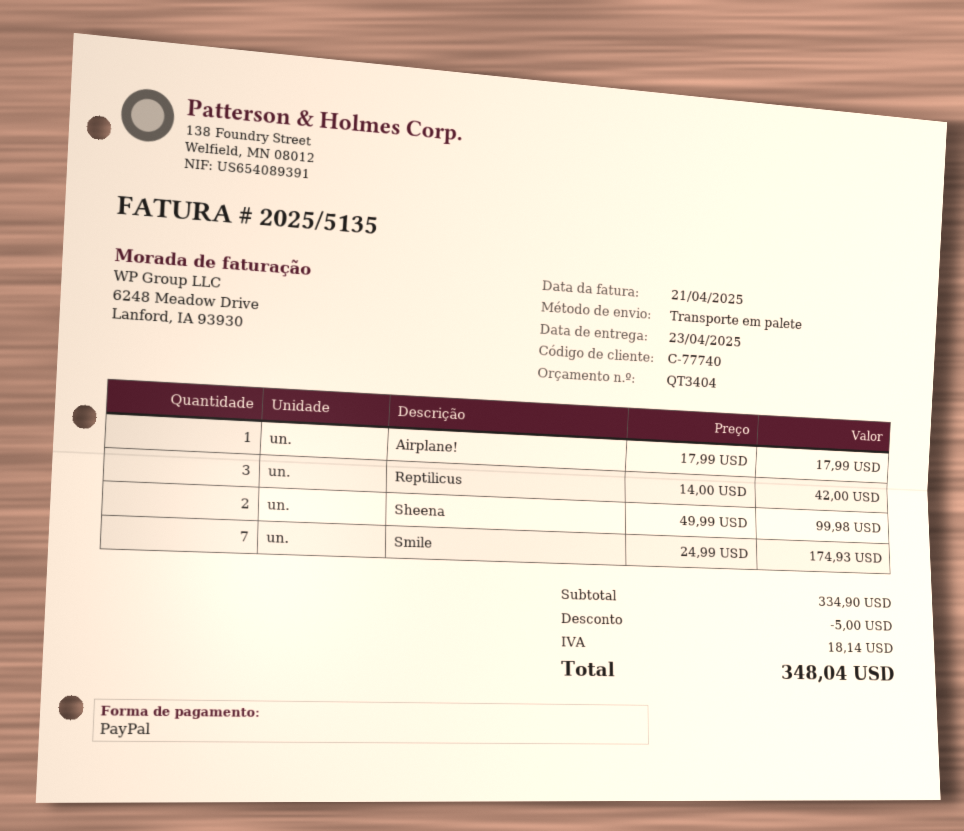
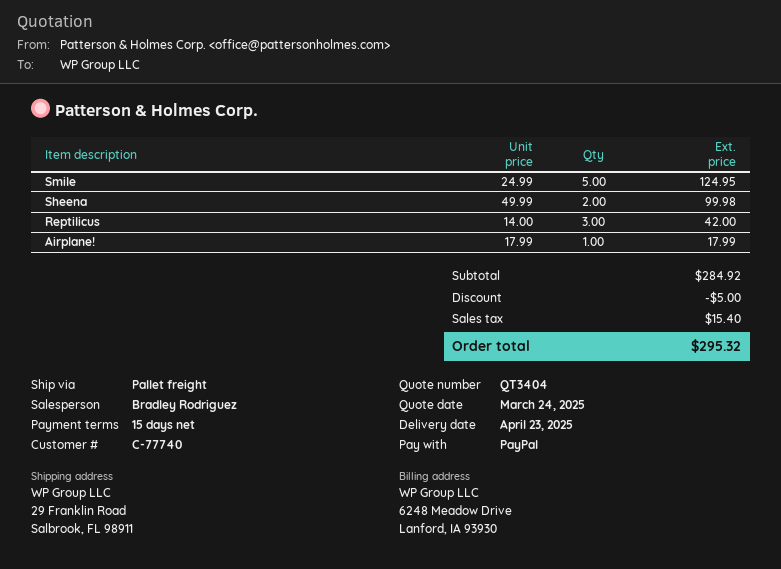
Smile: 7 x 24.99 = 174.93 -> 5 x 24.99 = 124.95
subtotal: 334.90 -> 284.92
tax: 18.14 -> 15.40
total: 348.04 -> 295.32

